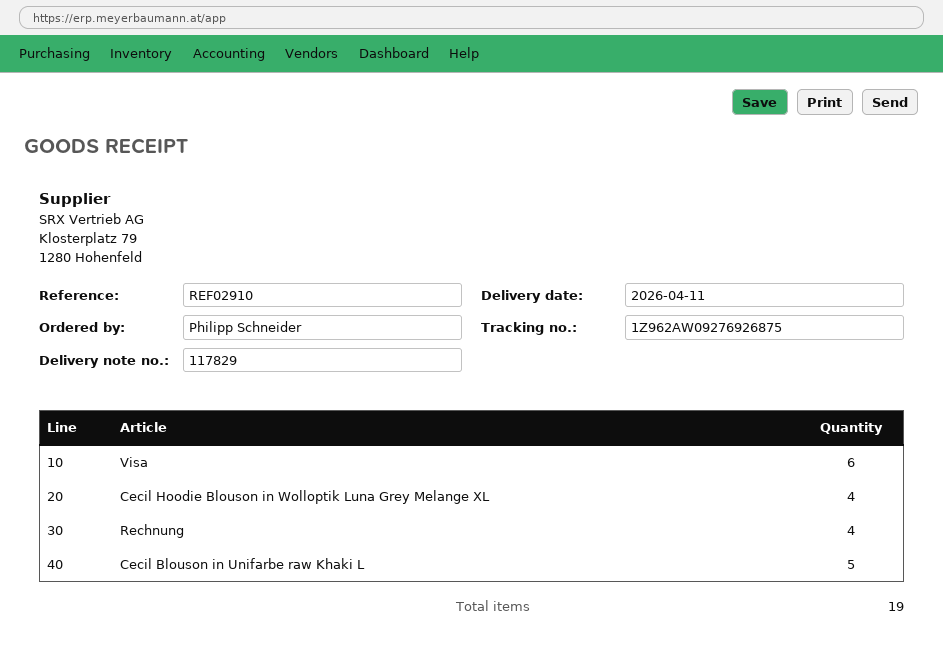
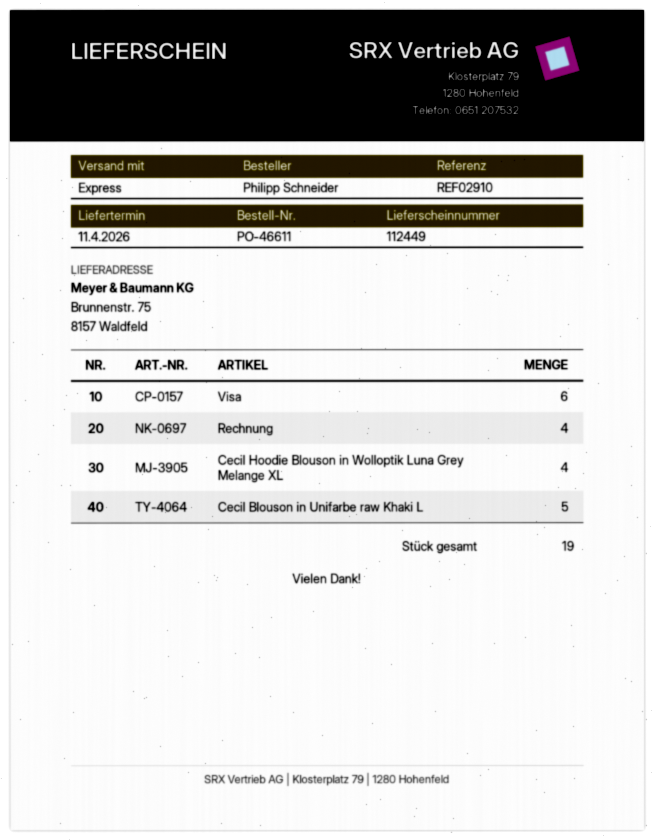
delivery note number: 117829 -> 112449

